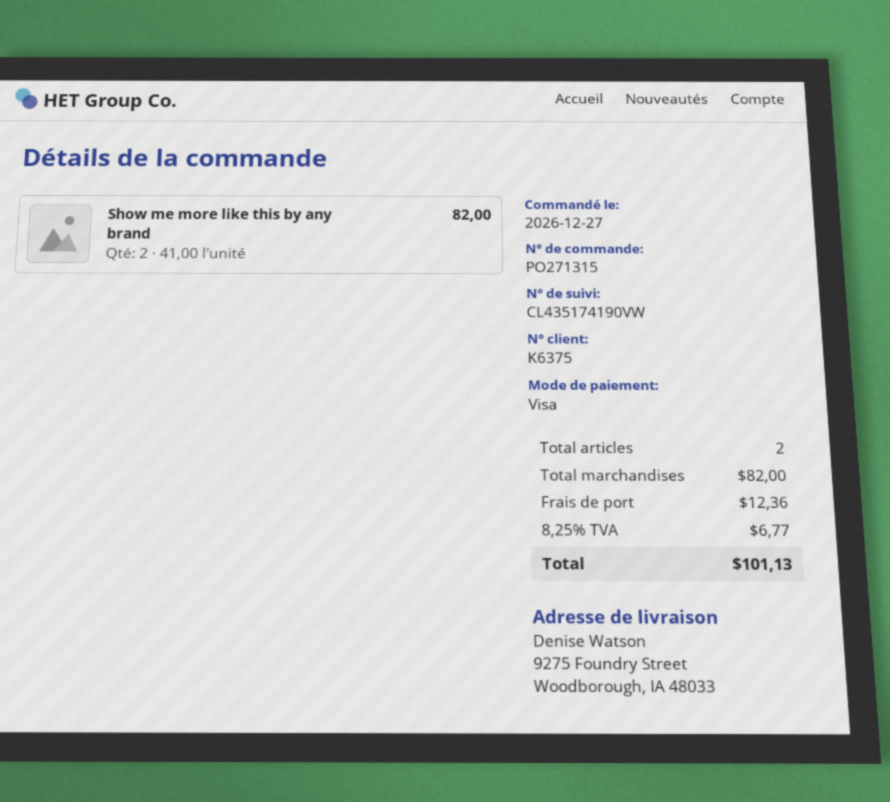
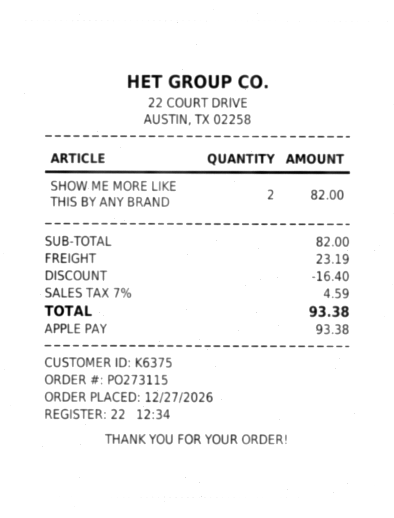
order number: PO271315 -> PO273115
payment method: Visa -> Apple Pay
discount: none -> 16.40
shipping: 12.36 -> 23.19
tax: 8.25% = 6.77 -> 7% = 4.59
total: 101.13 -> 93.38

